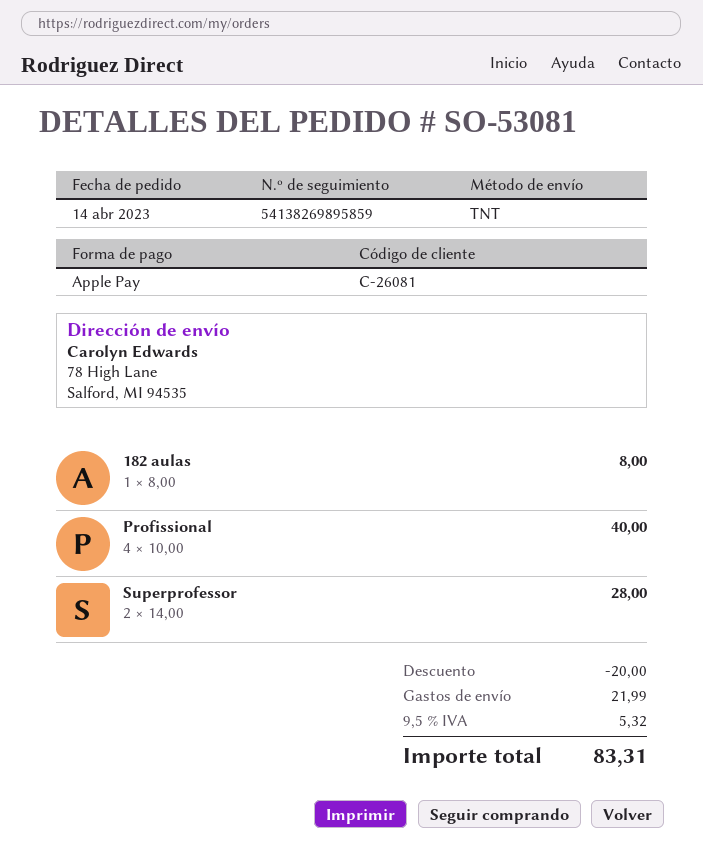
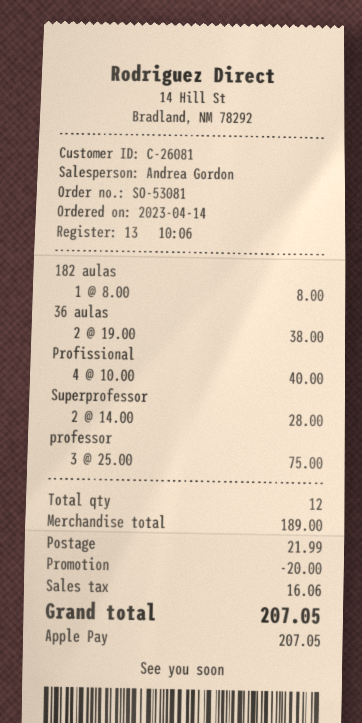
36 aulas: none -> 2 x 19.00 = 38.00
professor: none -> 3 x 25.00 = 75.00
tax: 5.32 -> 16.06
total: 83.31 -> 207.05

